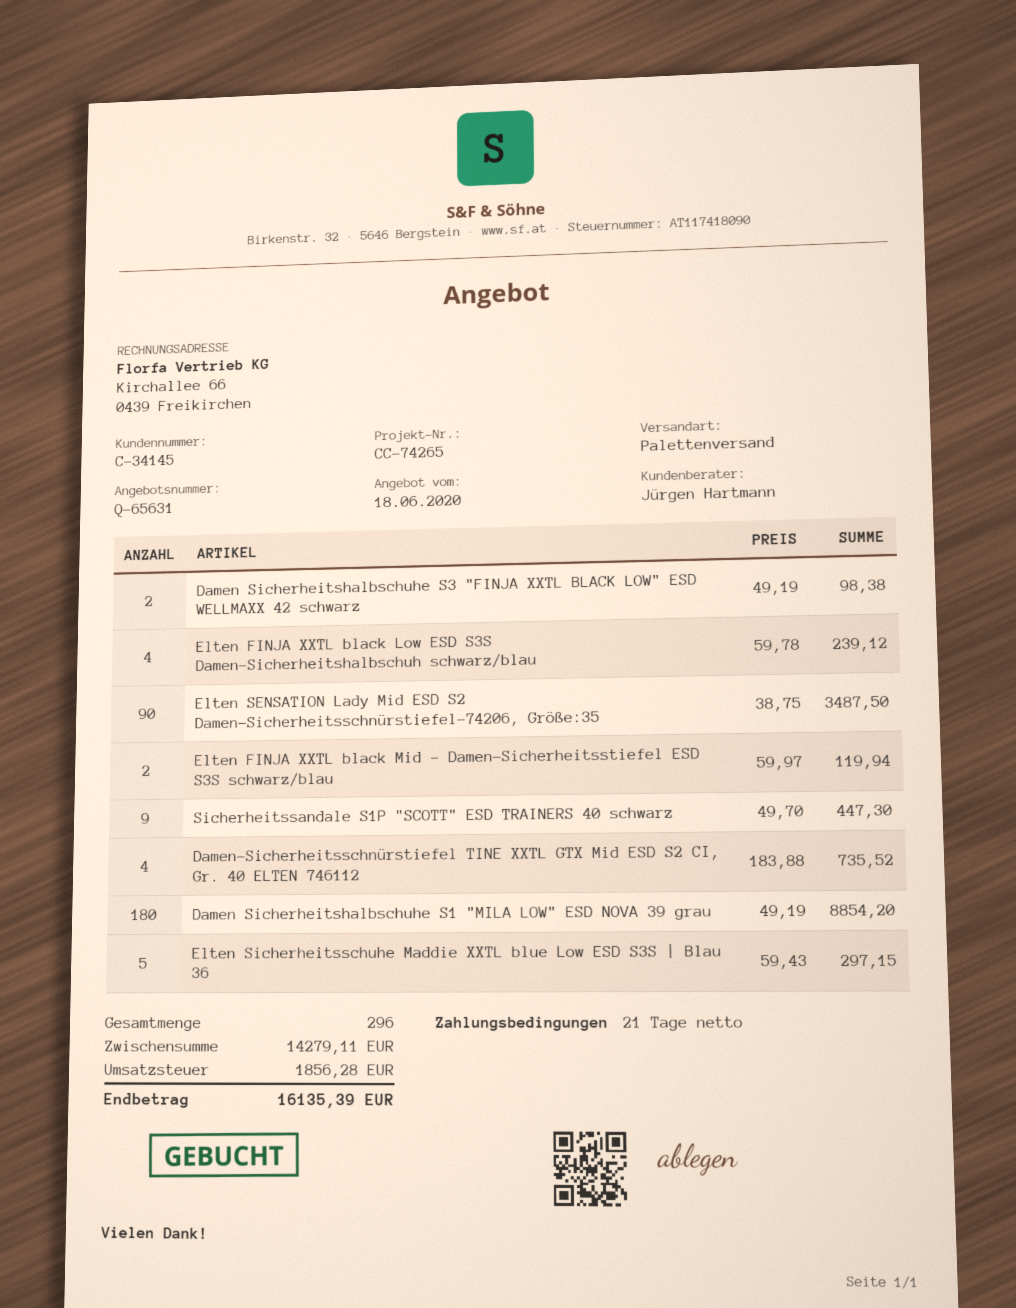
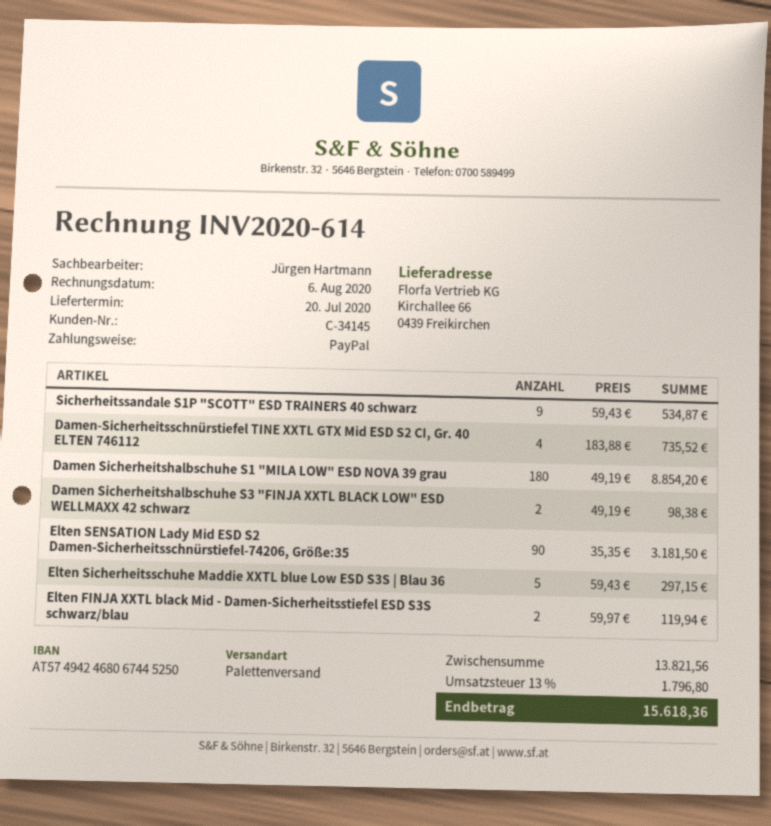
Elten FINJA XXTL black Low ESD S3S Damen-Sicherheitshalbschuh schwarz/blau: 4 x 59.78 = 239.12 -> none
Elten SENSATION Lady Mid ESD S2 Damen-Sicherheitsschnürstiefel-74206, Größe:35: 90 x 38.75 = 3487.50 -> 90 x 35.35 = 3181.50
Sicherheitssandale S1P "SCOTT" ESD TRAINERS 40 schwarz: 9 x 49.70 = 447.30 -> 9 x 59.43 = 534.87
subtotal: 14279.11 -> 13821.56
tax: 1856.28 -> 1796.80
total: 16135.39 -> 15618.36

